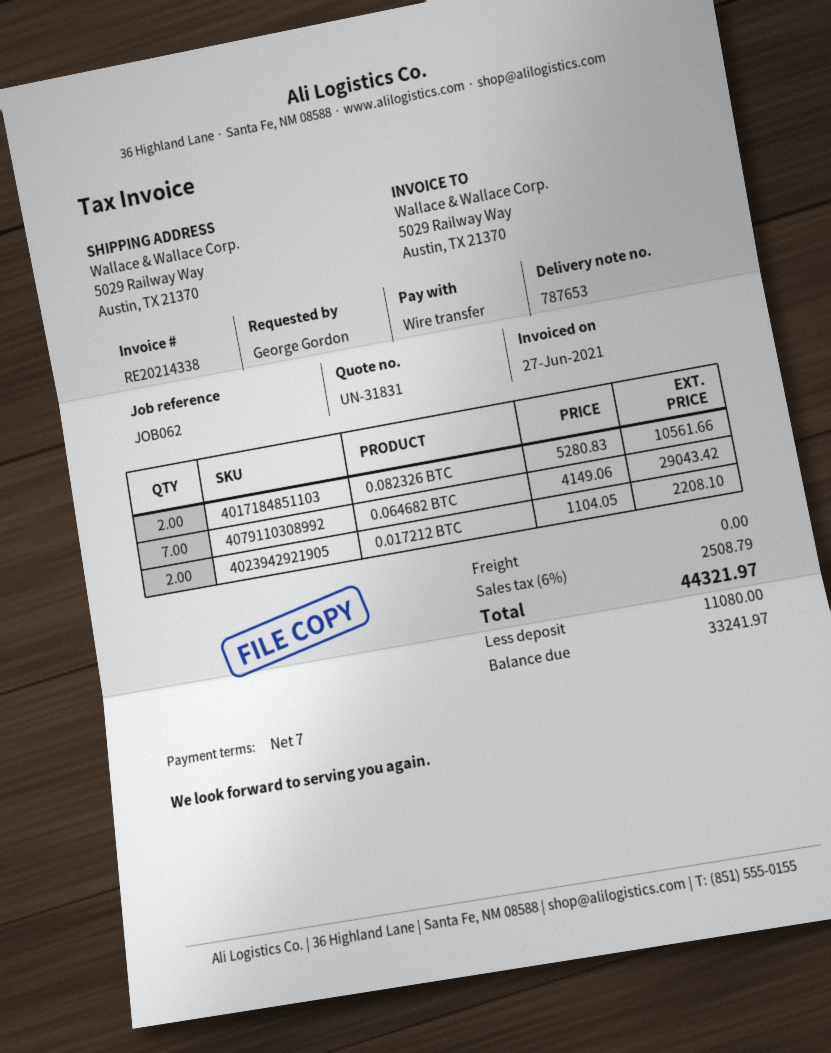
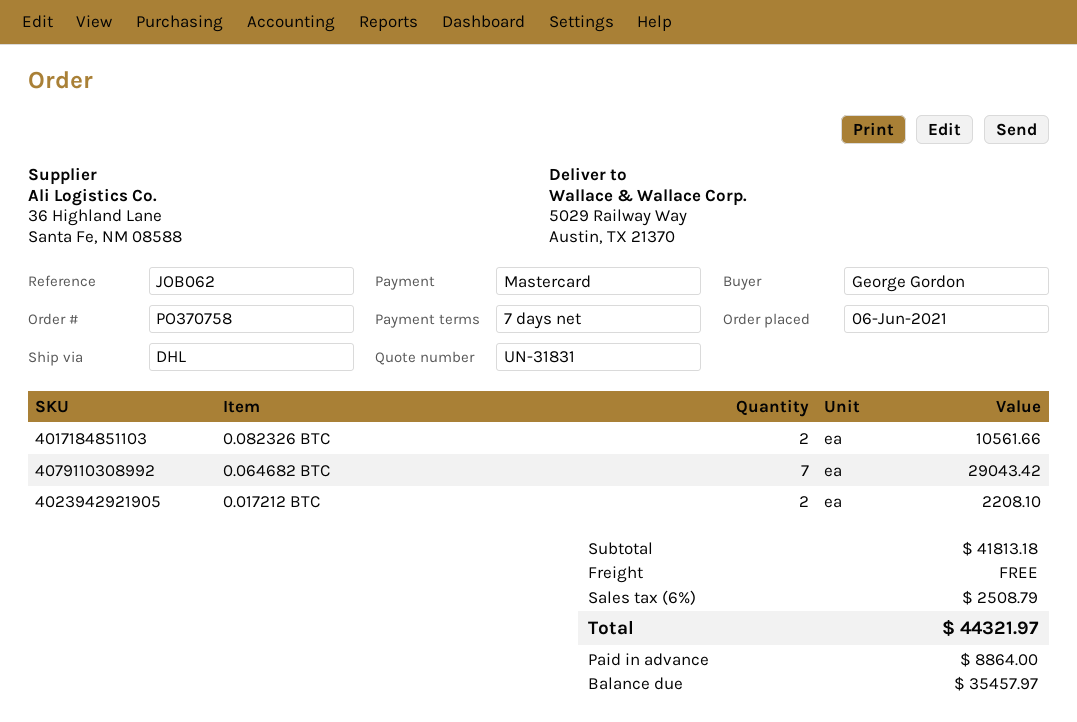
payment method: bank transfer -> Mastercard
deposit: 11080.00 -> 8864.00
balance: 33241.97 -> 35457.97

